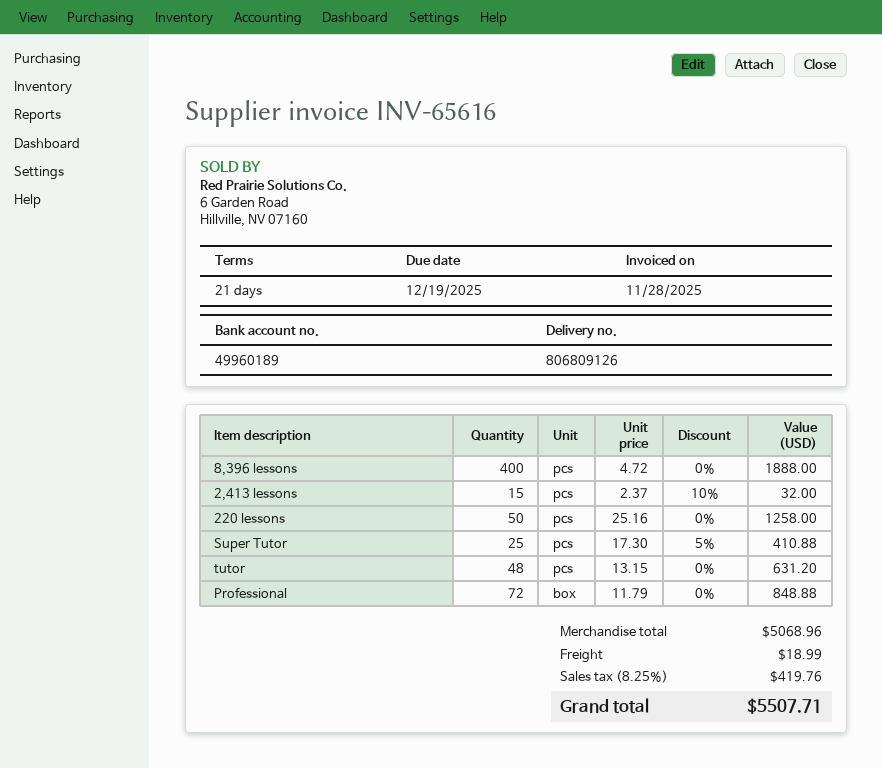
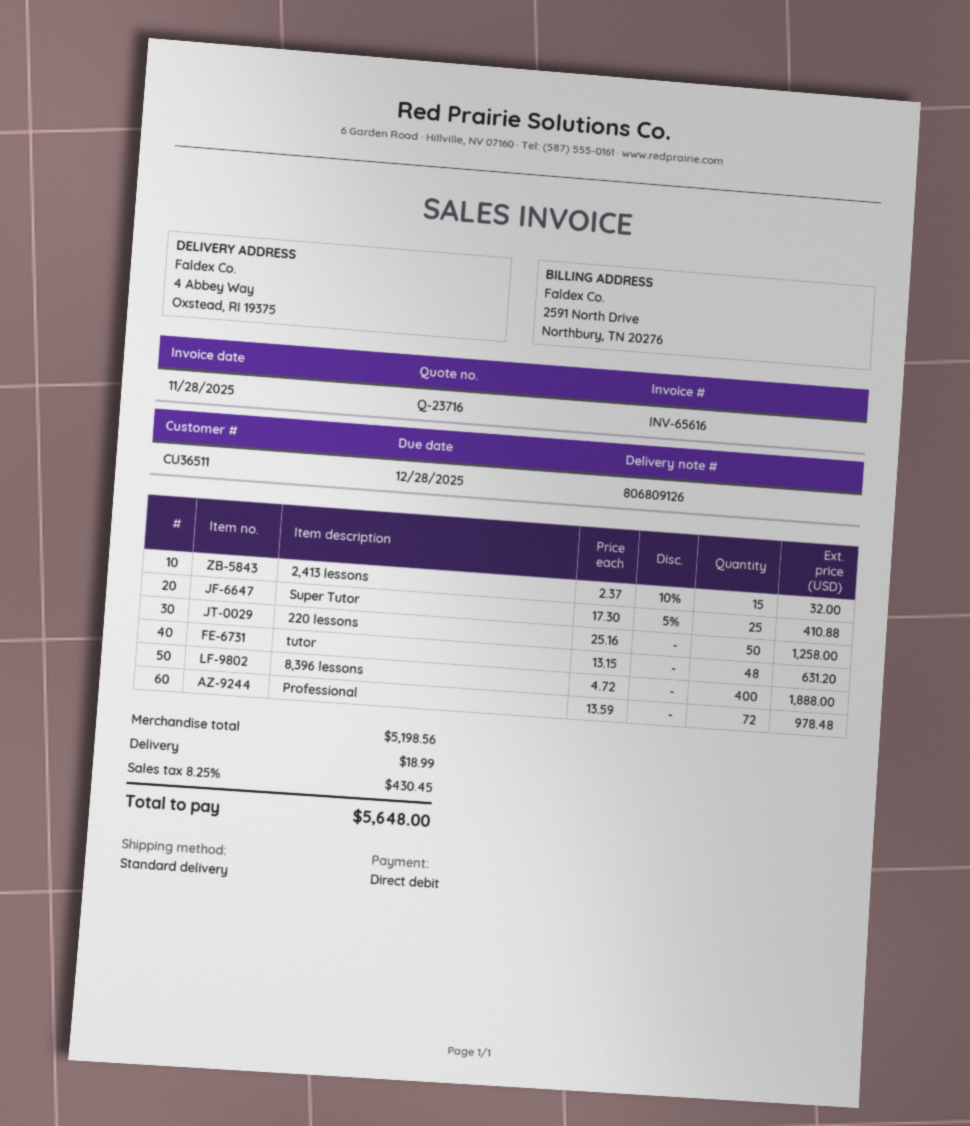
due date: 2025-12-19 -> 2025-12-28
Professional: 72 x 11.79 = 848.88 -> 72 x 13.59 = 978.48
subtotal: 5068.96 -> 5198.56
tax: 8.25% = 419.76 -> 8.25% = 430.45
total: 5507.71 -> 5648.00

